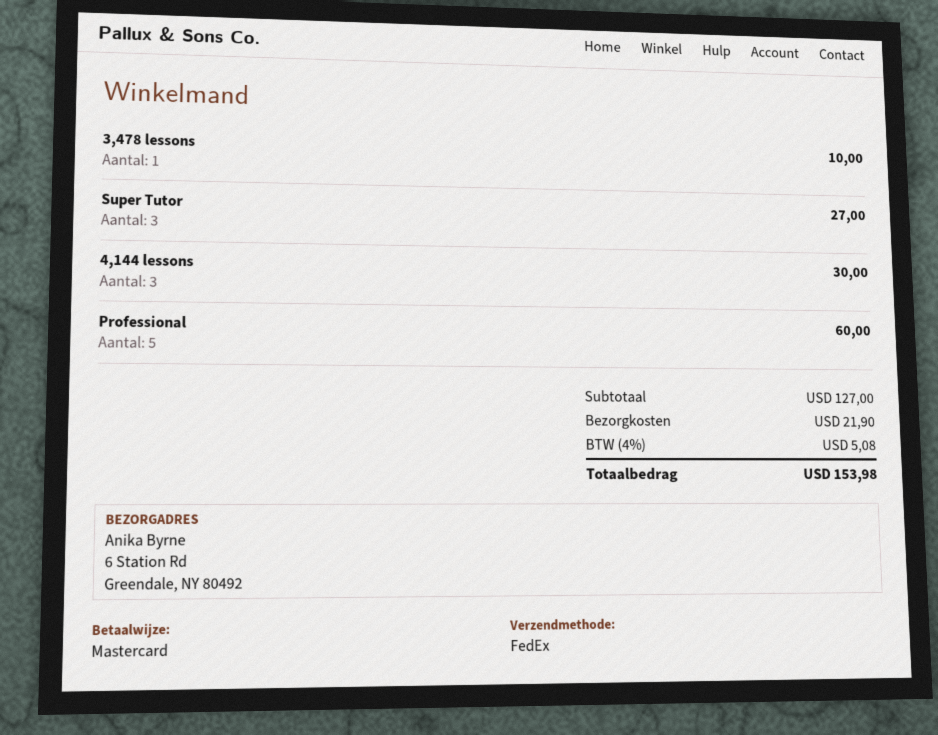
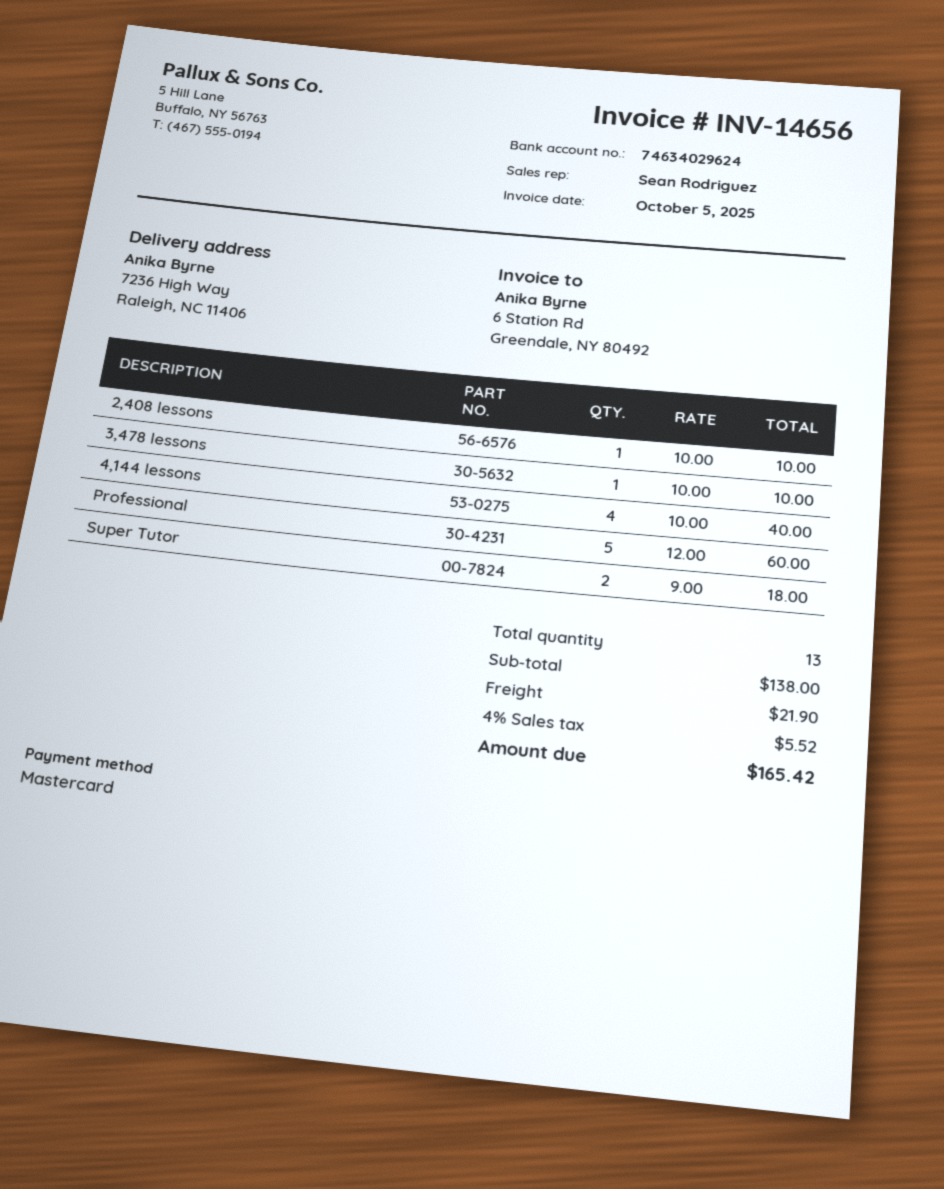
ship to: 6 Station Rd, Greendale, NY 80492 -> 7236 High Way, Raleigh, NC 11406
Super Tutor: 3 for 27.00 -> 2 for 18.00
4,144 lessons: 3 for 30.00 -> 4 for 40.00
2,408 lessons: none -> 1 for 10.00
subtotal: 127.00 -> 138.00
tax: 4% = 5.08 -> 4% = 5.52
total: 153.98 -> 165.42

